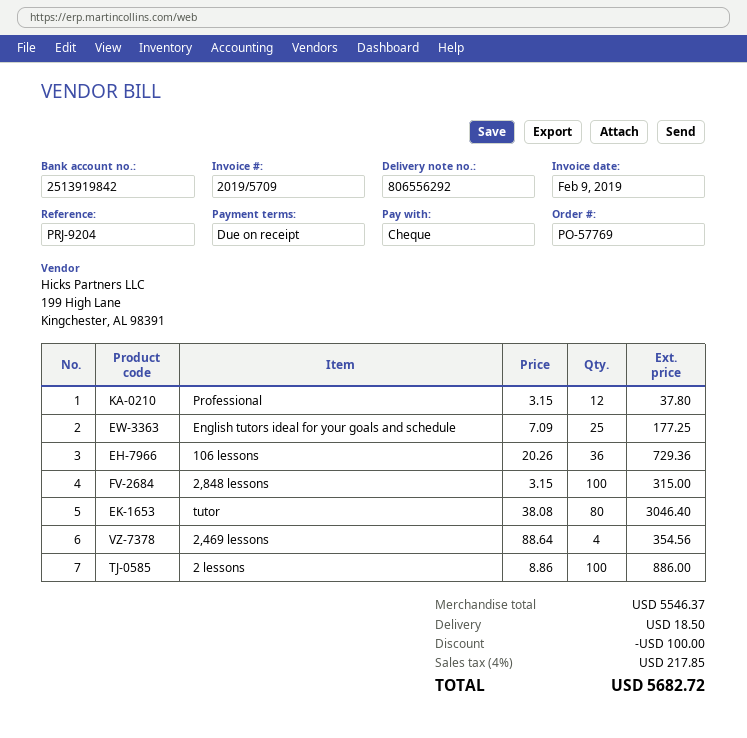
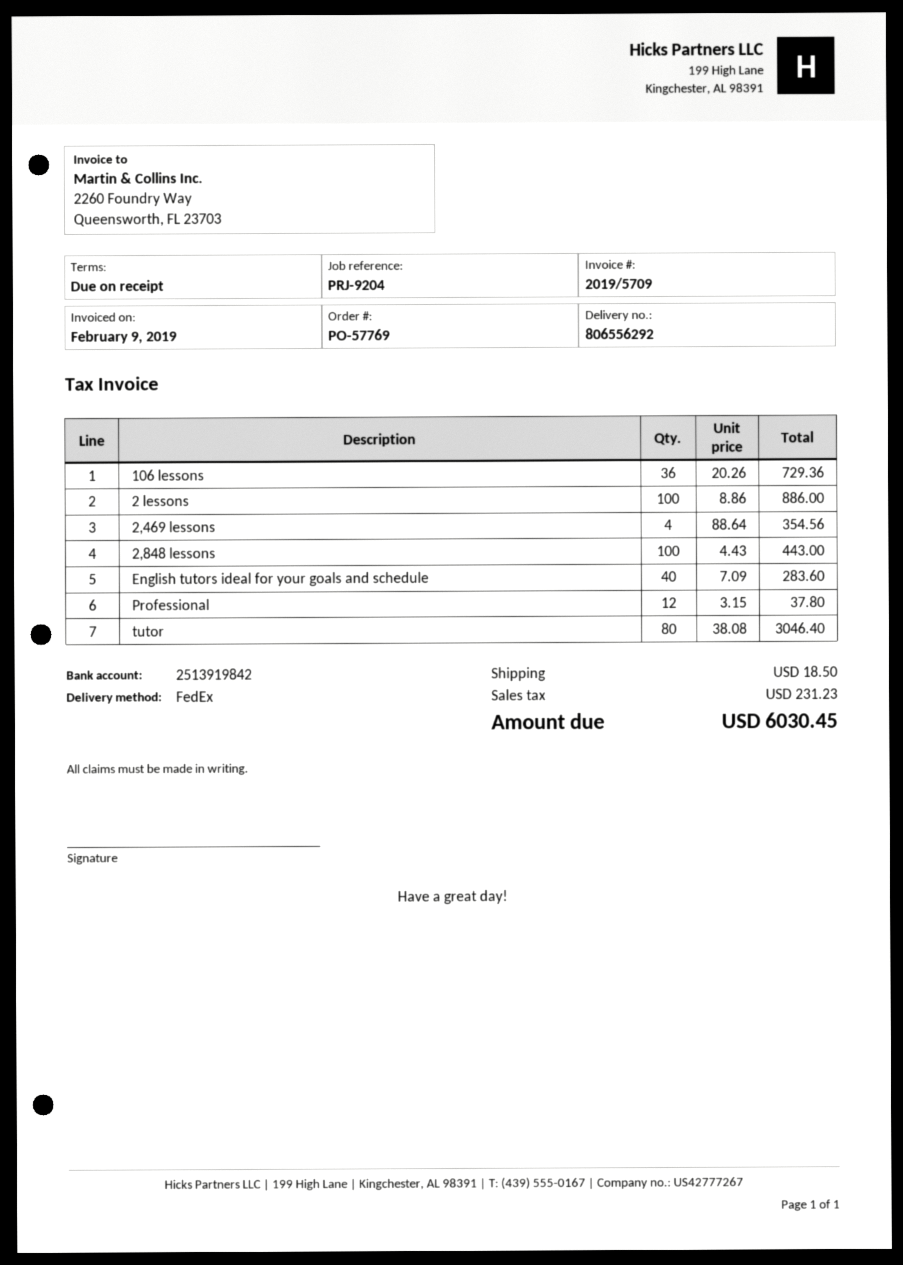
English tutors ideal for your goals and schedule: 25 x 7.09 = 177.25 -> 40 x 7.09 = 283.60
2,848 lessons: 100 x 3.15 = 315.00 -> 100 x 4.43 = 443.00
discount: 100.00 -> none
tax: 217.85 -> 231.23
total: 5682.72 -> 6030.45

